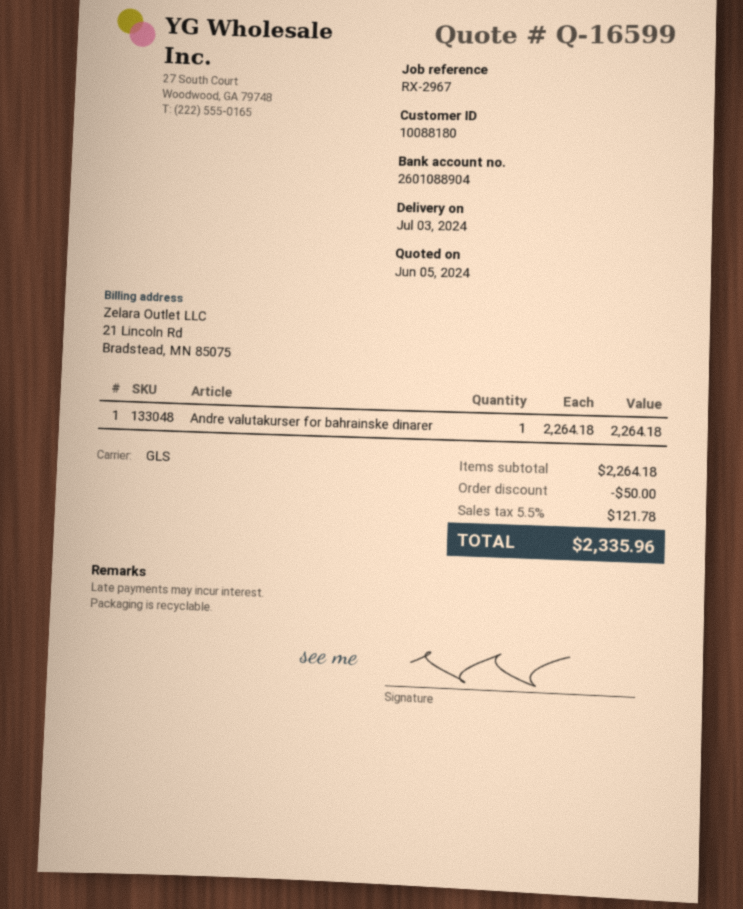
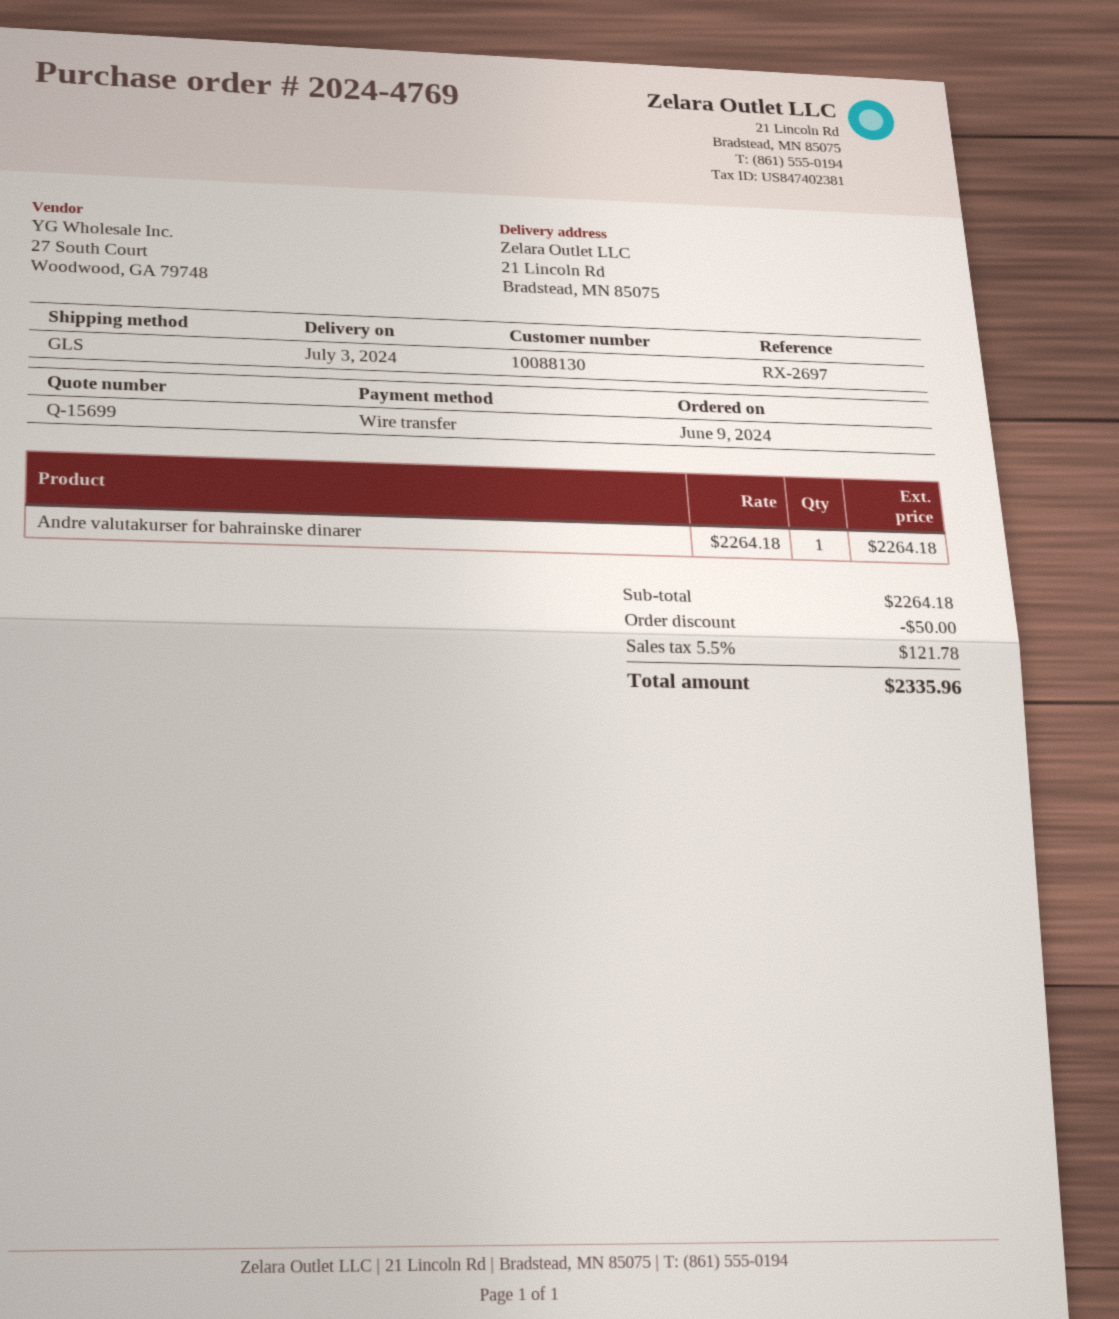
quote number: Q-16599 -> Q-15699
customer number: 10088180 -> 10088130
reference: RX-2967 -> RX-2697

